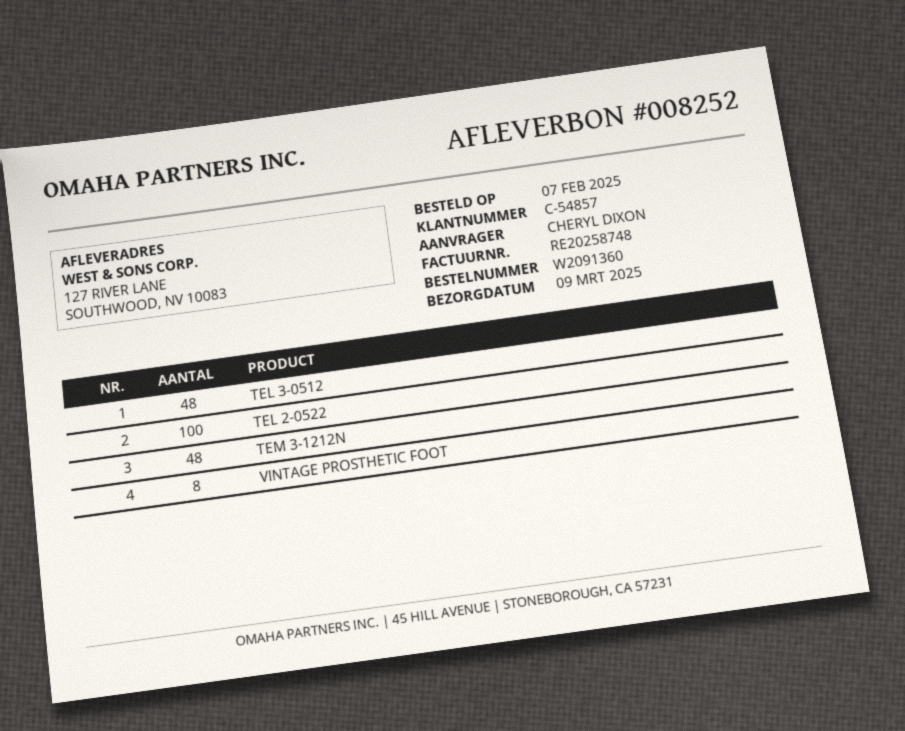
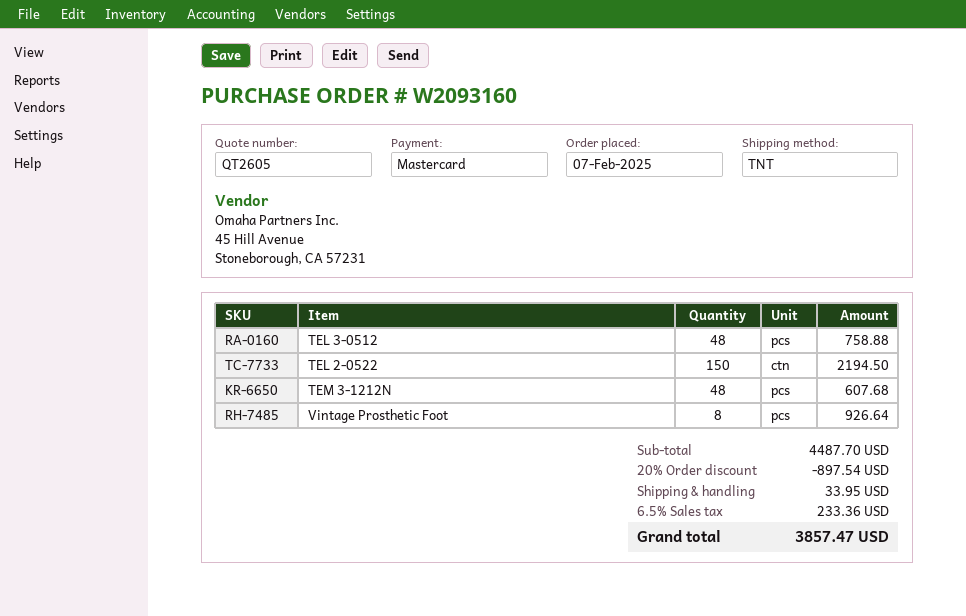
order number: W2091360 -> W2093160
TEL 2-0522: 100 -> 150

